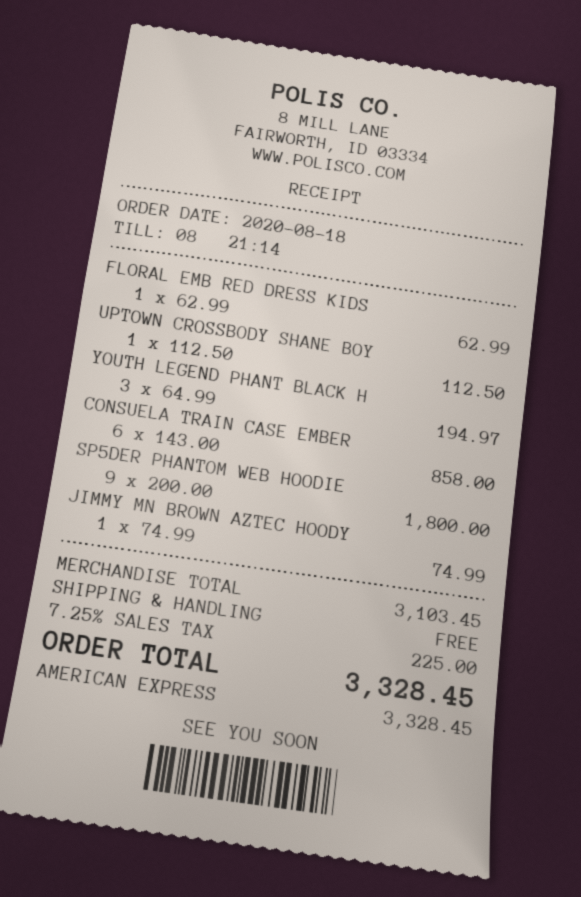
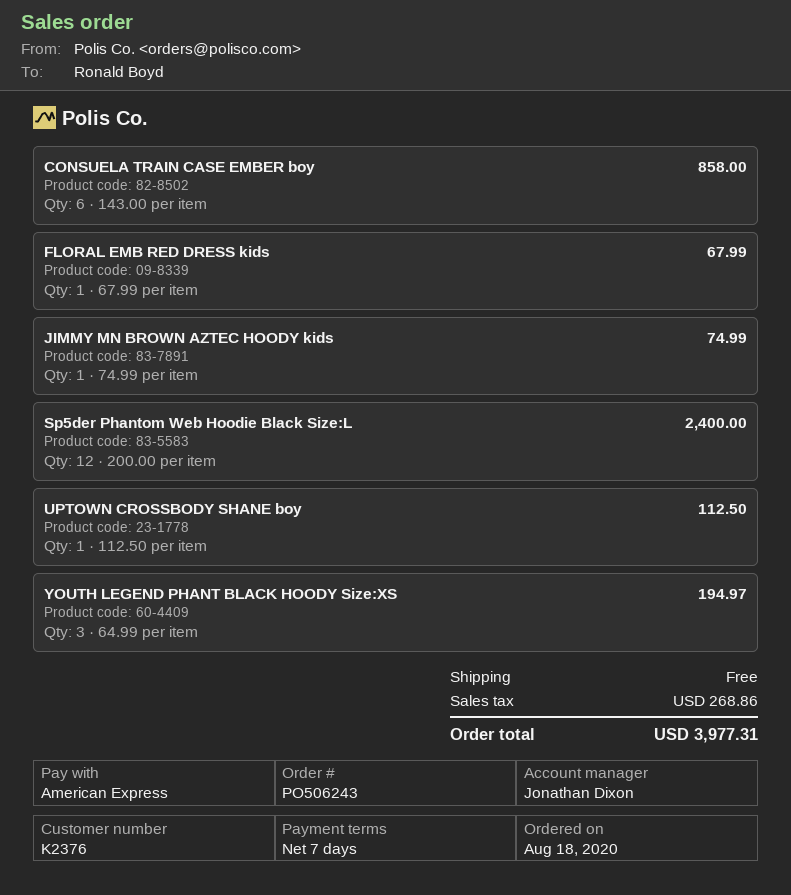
FLORAL EMB RED DRESS KIDS: 1 x 62.99 = 62.99 -> 1 x 67.99 = 67.99
SP5DER PHANTOM WEB HOODIE: 9 x 200.00 = 1800.00 -> 12 x 200.00 = 2400.00
tax: 225.00 -> 268.86
total: 3328.45 -> 3977.31

